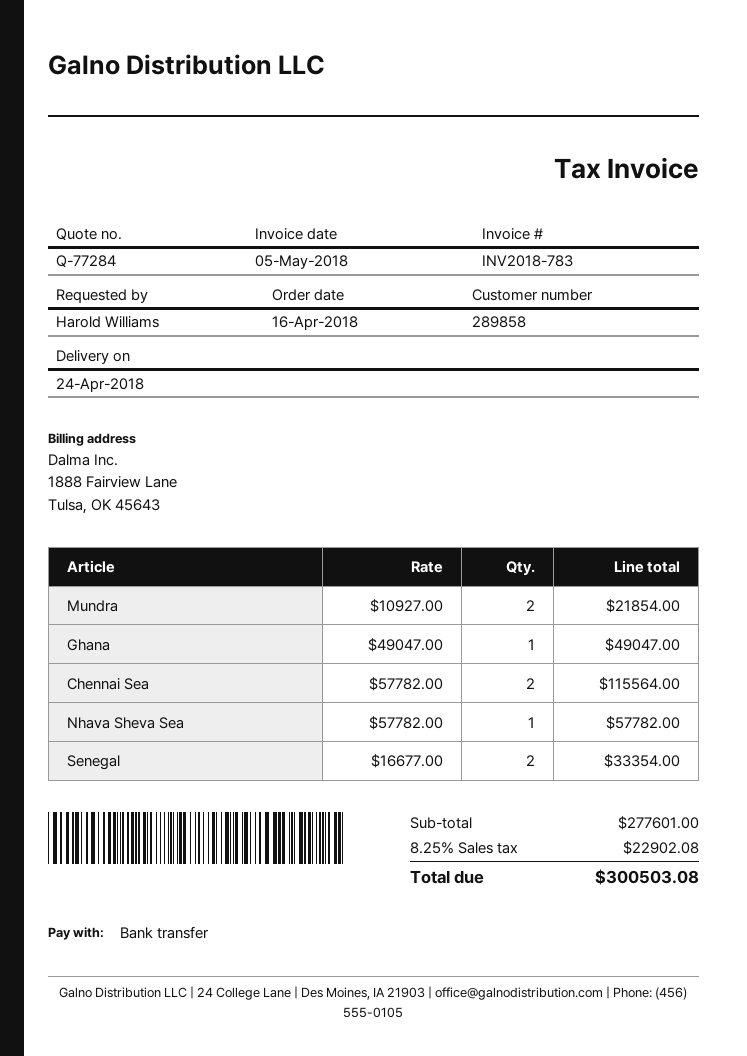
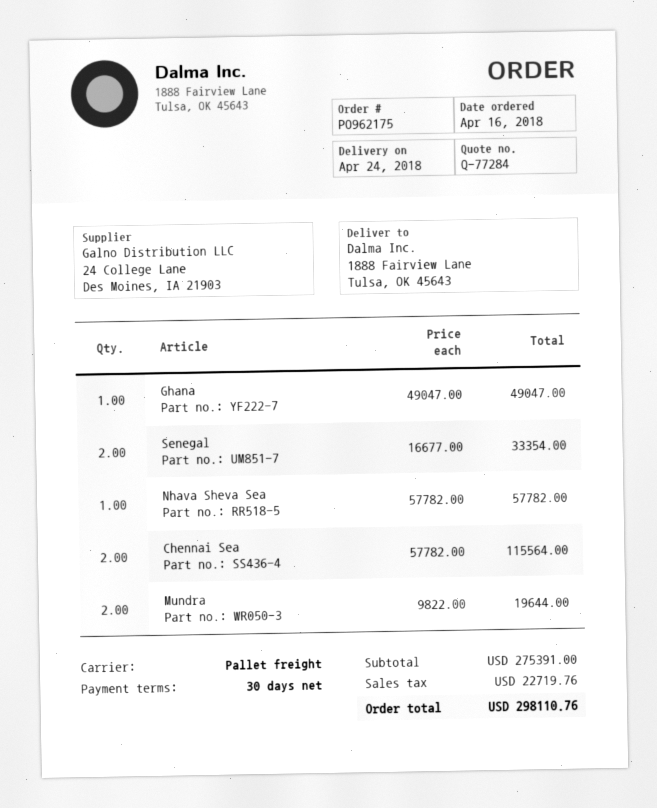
Mundra: 2 x 10927.00 = 21854.00 -> 2 x 9822.00 = 19644.00
subtotal: 277601.00 -> 275391.00
tax: 22902.08 -> 22719.76
total: 300503.08 -> 298110.76

